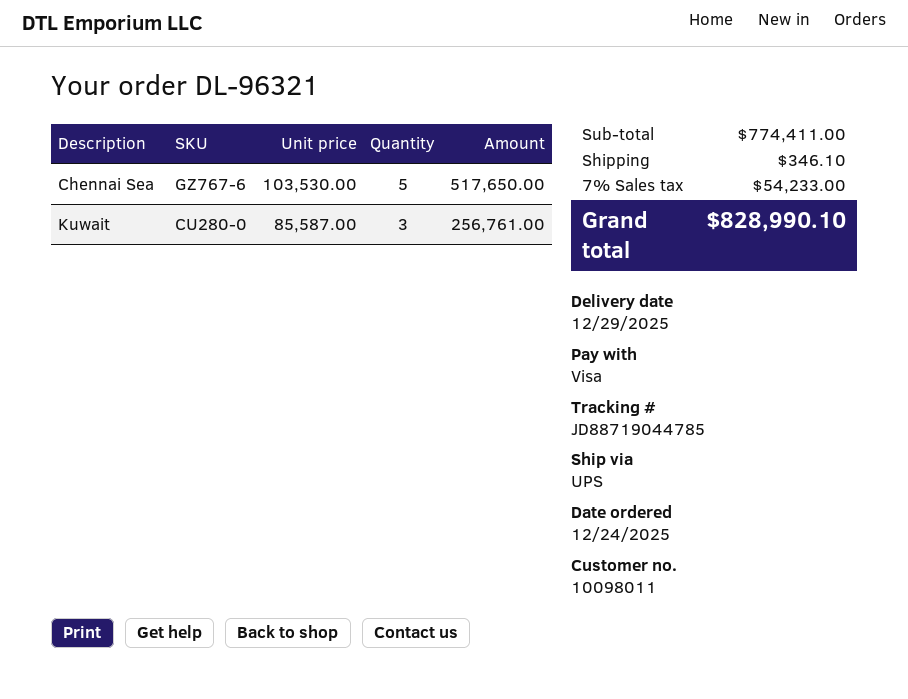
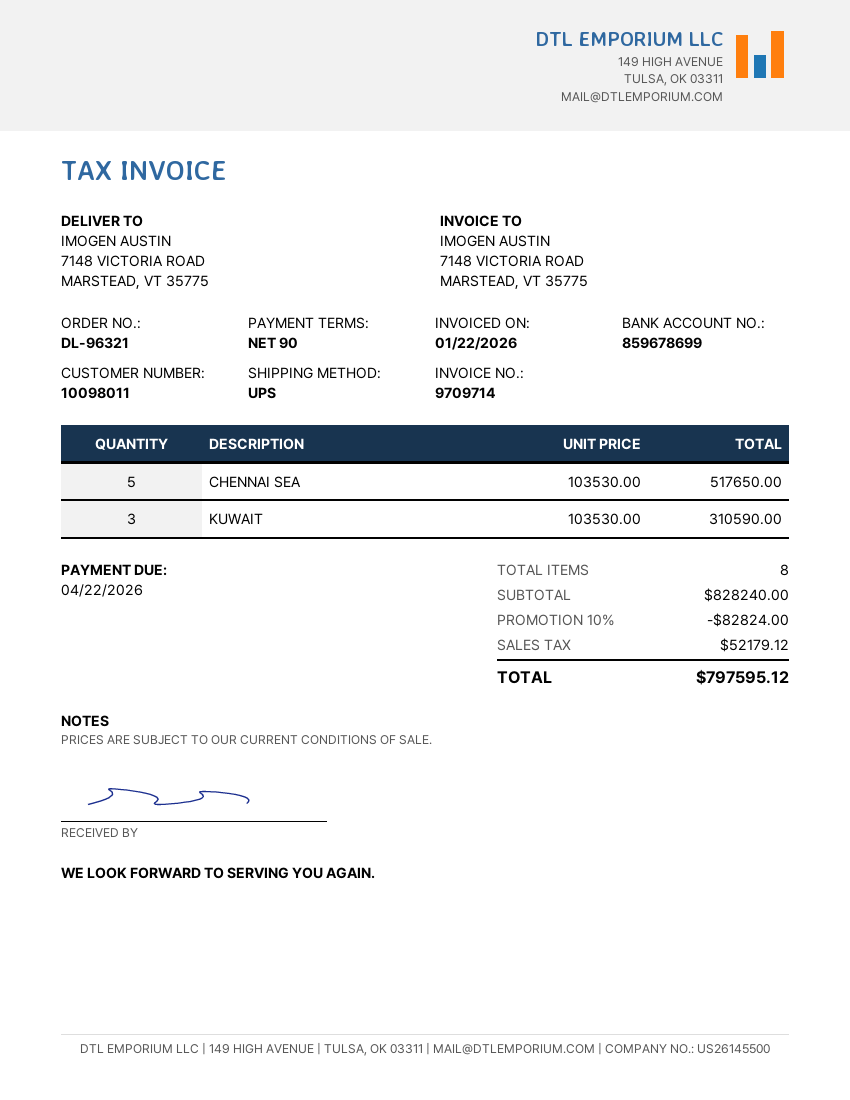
Kuwait: 3 x 85587.00 = 256761.00 -> 3 x 103530.00 = 310590.00
subtotal: 774411.00 -> 828240.00
discount: none -> 10% = 82824.00
shipping: 346.10 -> none
tax: 54233.00 -> 52179.12
total: 828990.10 -> 797595.12

